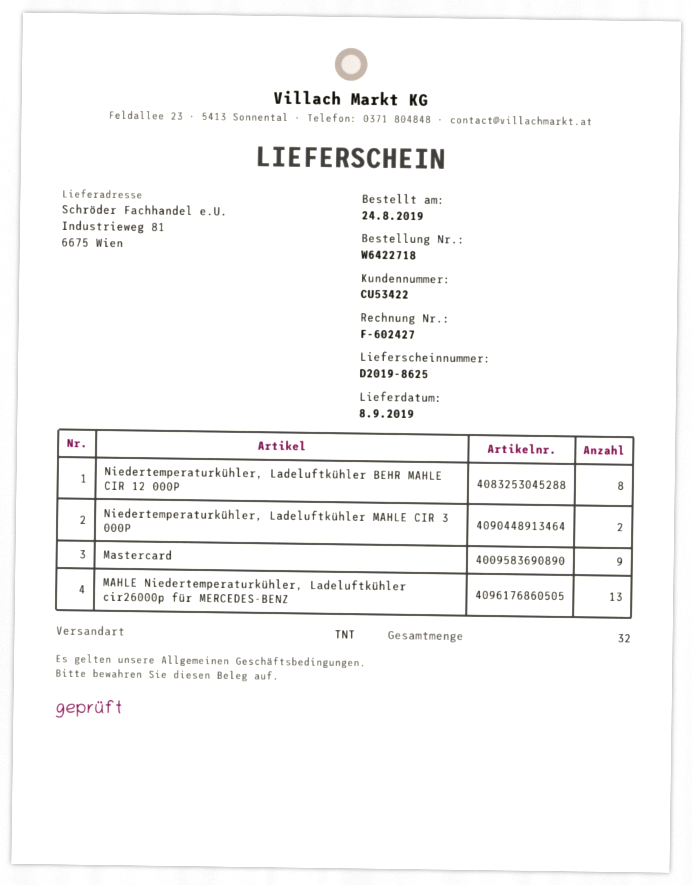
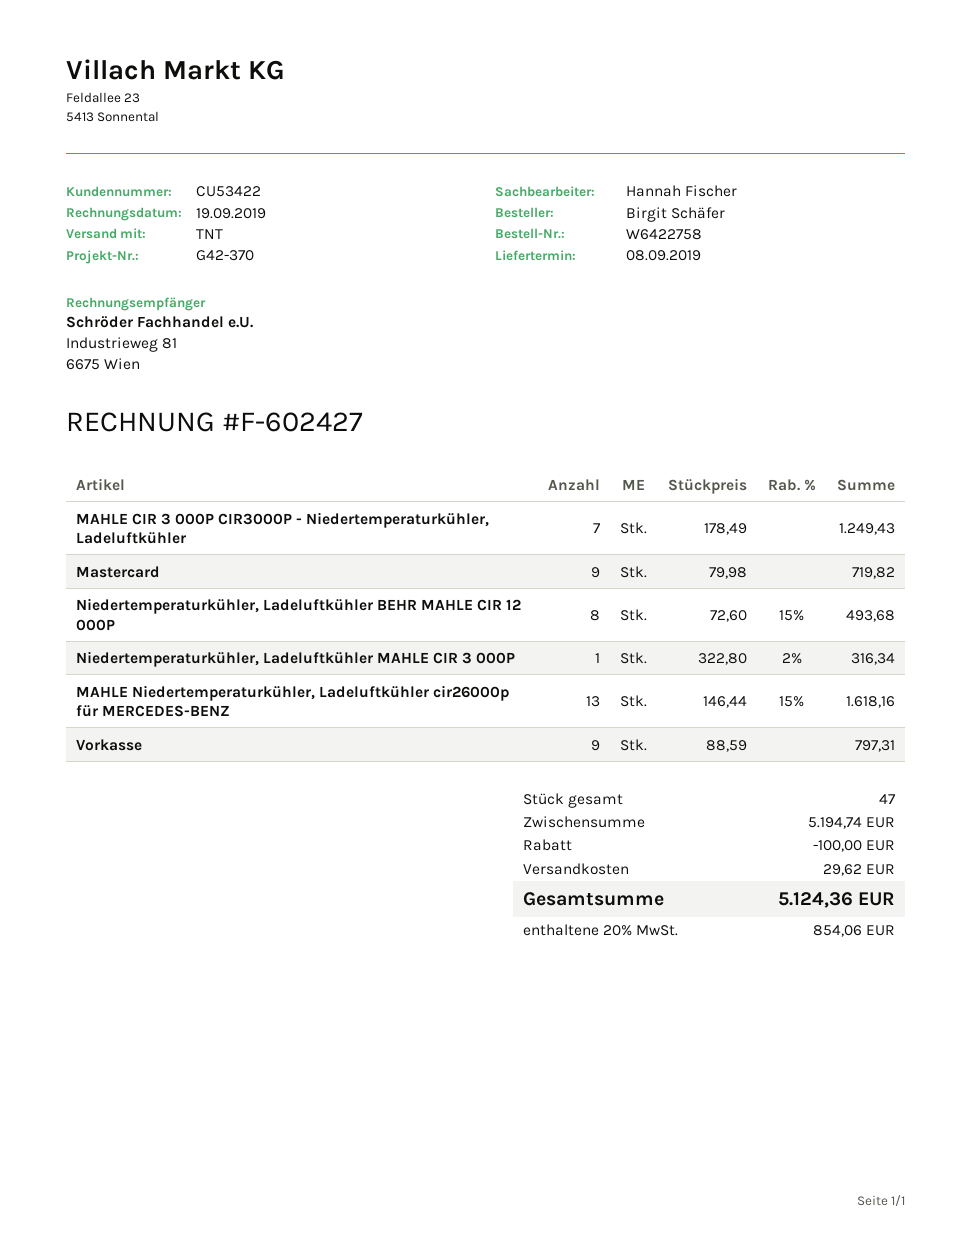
order number: W6422718 -> W6422758
Niedertemperaturkühler, Ladeluftkühler MAHLE CIR 3 000P: 2 -> 1
MAHLE CIR 3 000P CIR3000P - Niedertemperaturkühler, Ladeluftkühler: none -> 7
Vorkasse: none -> 9
total quantity: 32 -> 47

